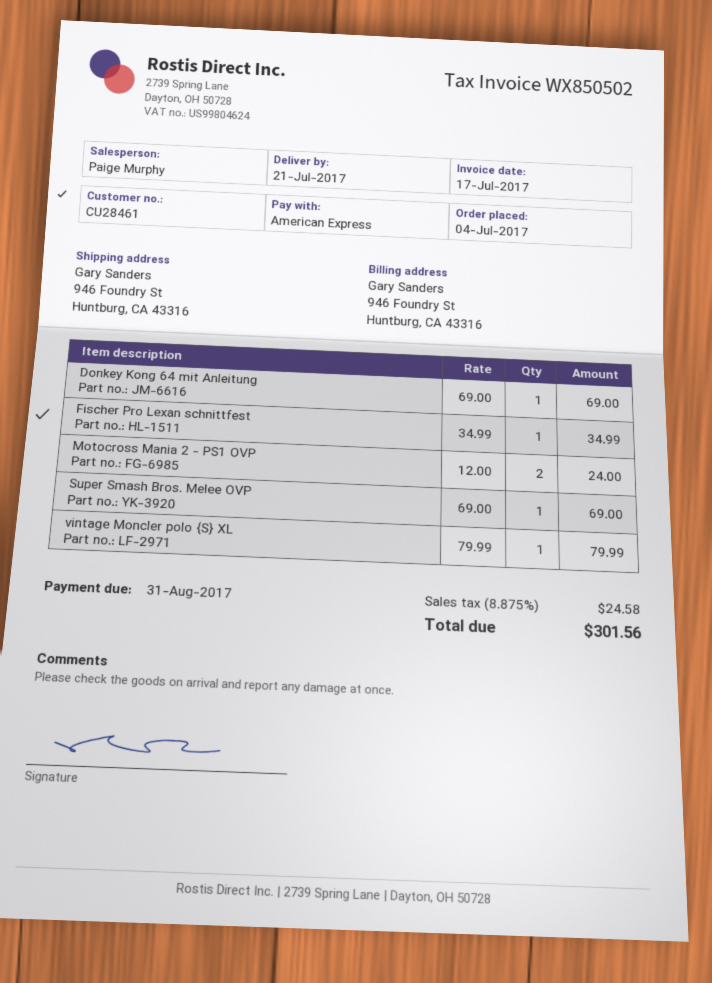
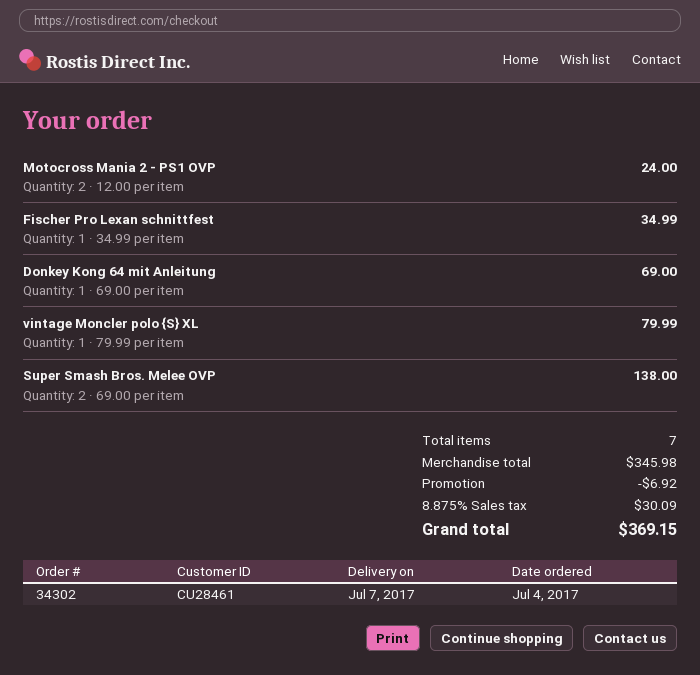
delivery date: 2017-07-21 -> 2017-07-07
Super Smash Bros. Melee OVP: 1 x 69.00 = 69.00 -> 2 x 69.00 = 138.00
discount: none -> 6.92
tax: 8.875% = 24.58 -> 8.875% = 30.09
total: 301.56 -> 369.15

